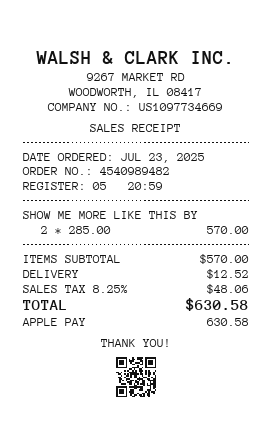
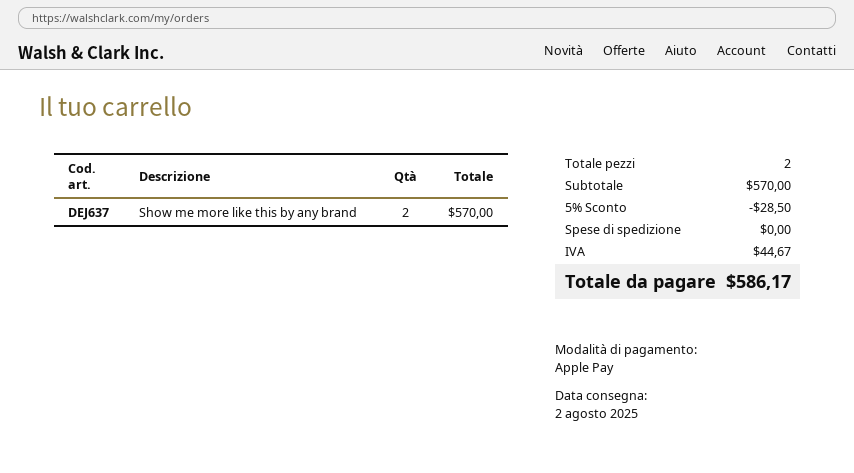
discount: none -> 5% = 28.50
shipping: 12.52 -> 0.00
tax: 48.06 -> 44.67
total: 630.58 -> 586.17

